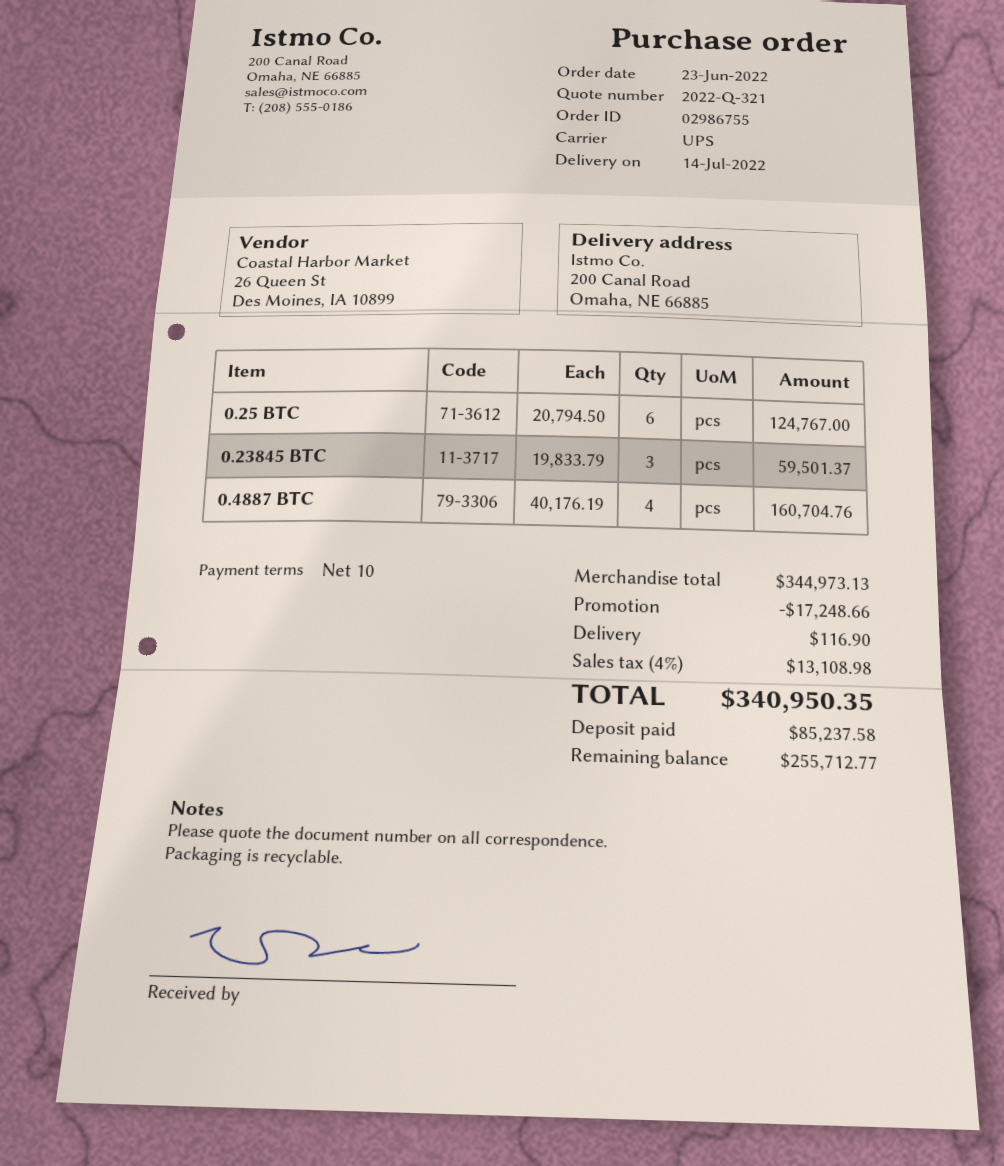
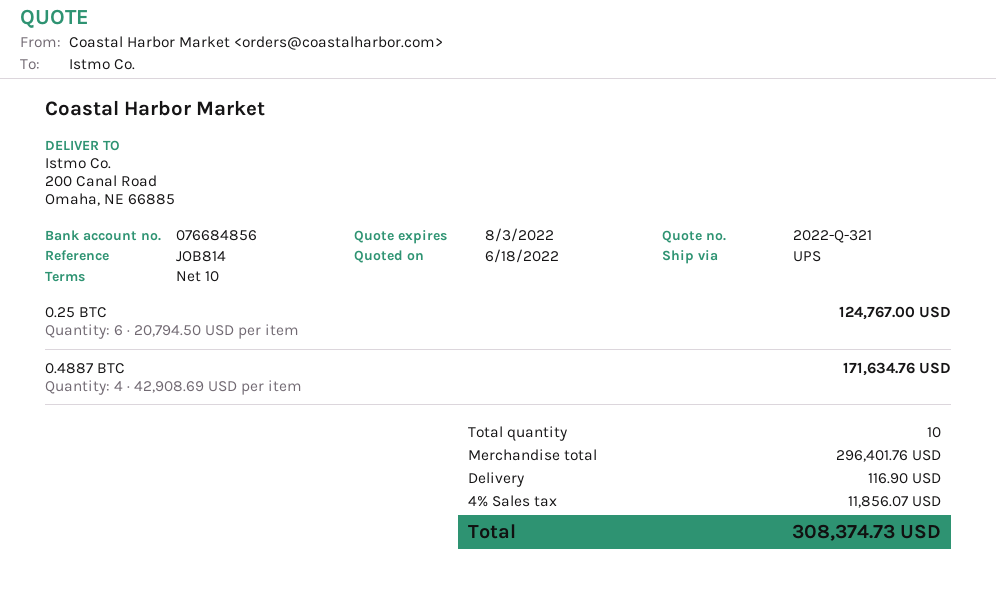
0.23845 BTC: 3 x 19833.79 = 59501.37 -> none
0.4887 BTC: 4 x 40176.19 = 160704.76 -> 4 x 42908.69 = 171634.76
subtotal: 344973.13 -> 296401.76
discount: 17248.66 -> none
tax: 4% = 13108.98 -> 4% = 11856.07
total: 340950.35 -> 308374.73

